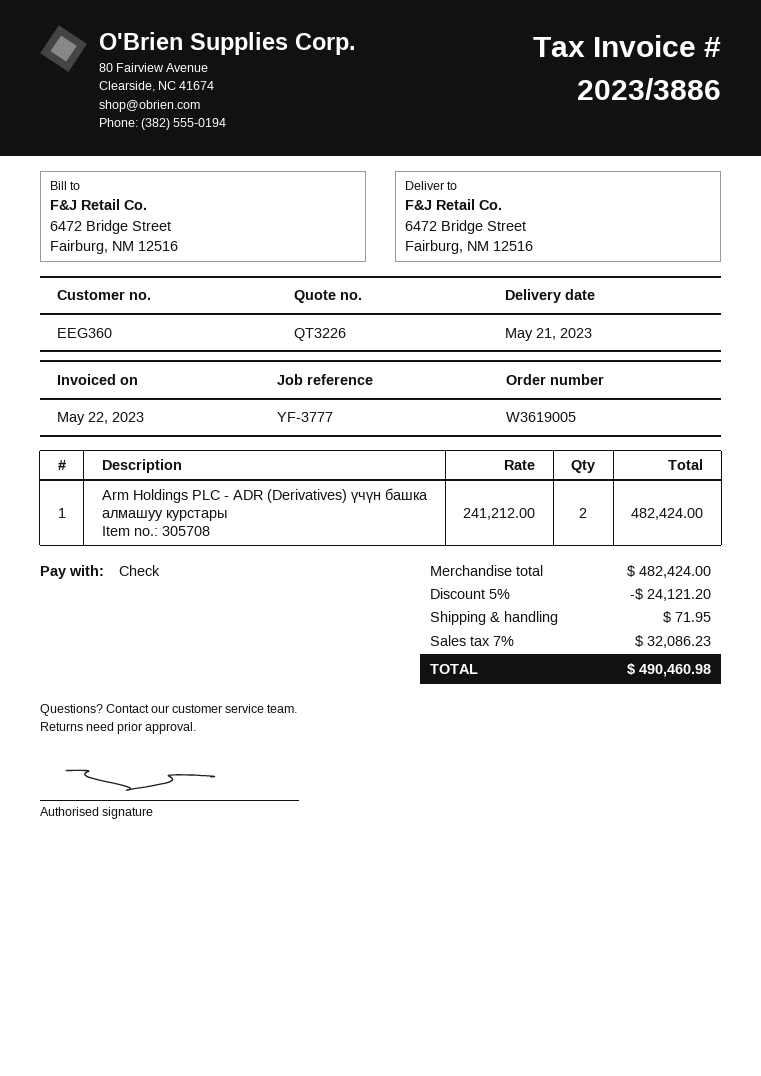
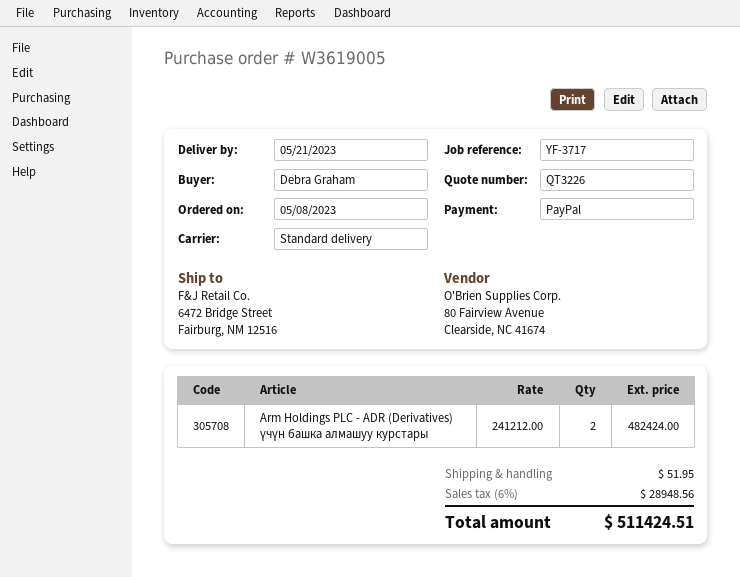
reference: YF-3777 -> YF-3717
payment method: cheque -> PayPal
discount: 5% = 24121.20 -> none
shipping: 71.95 -> 51.95
tax: 7% = 32086.23 -> 6% = 28948.56
total: 490460.98 -> 511424.51

